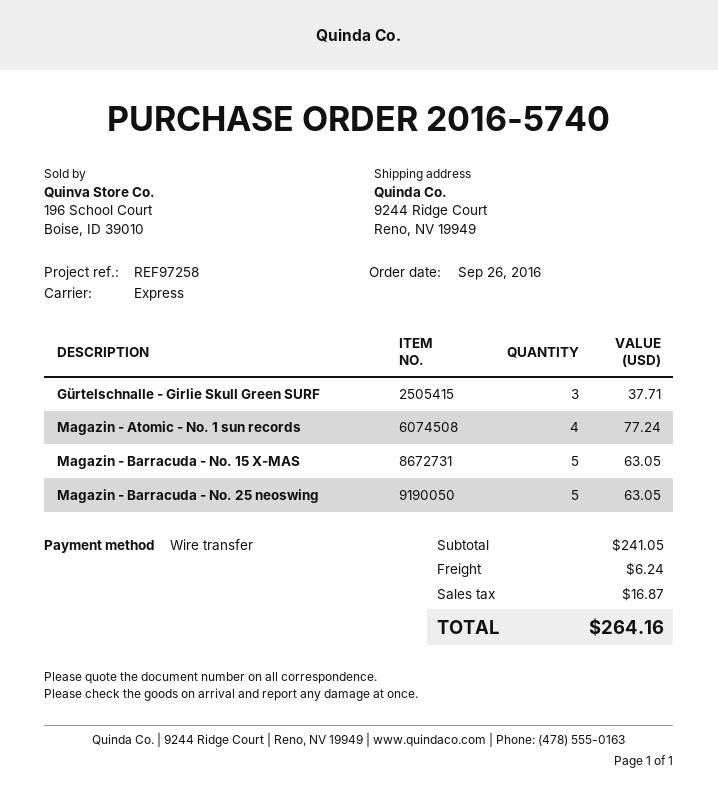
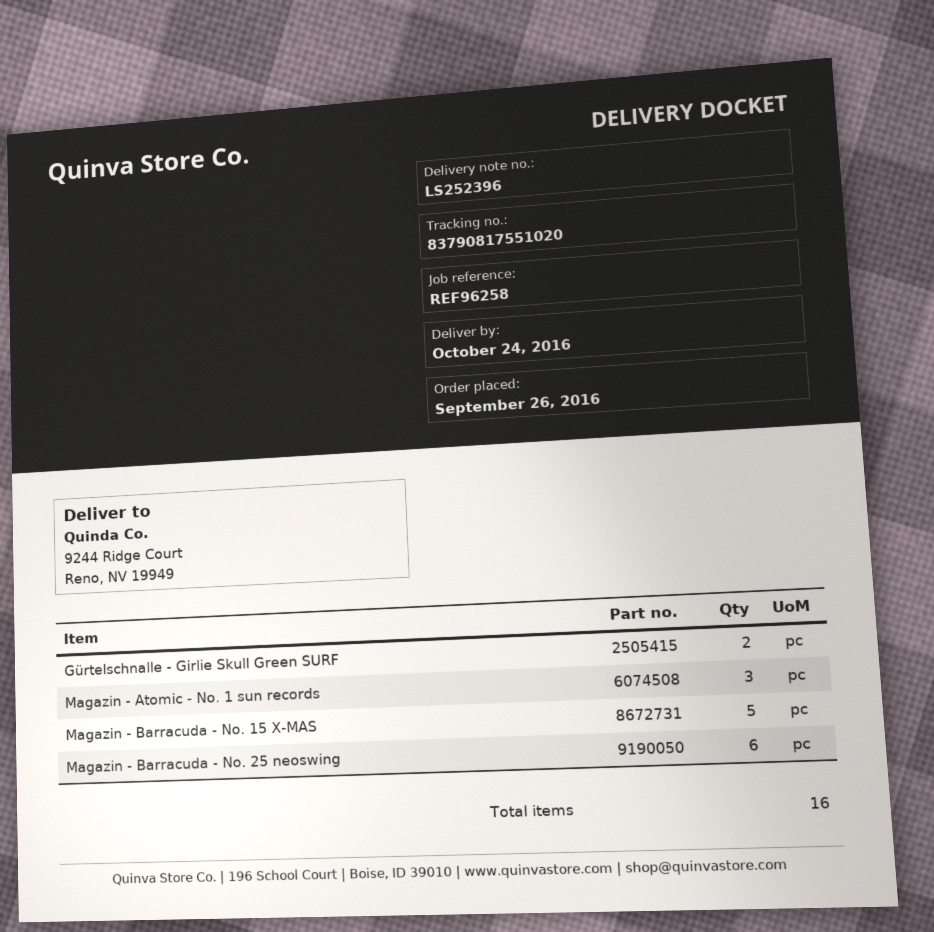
reference: REF97258 -> REF96258
Gürtelschnalle - Girlie Skull Green SURF: 3 -> 2
Magazin - Atomic - No. 1 sun records: 4 -> 3
Magazin - Barracuda - No. 25 neoswing: 5 -> 6

